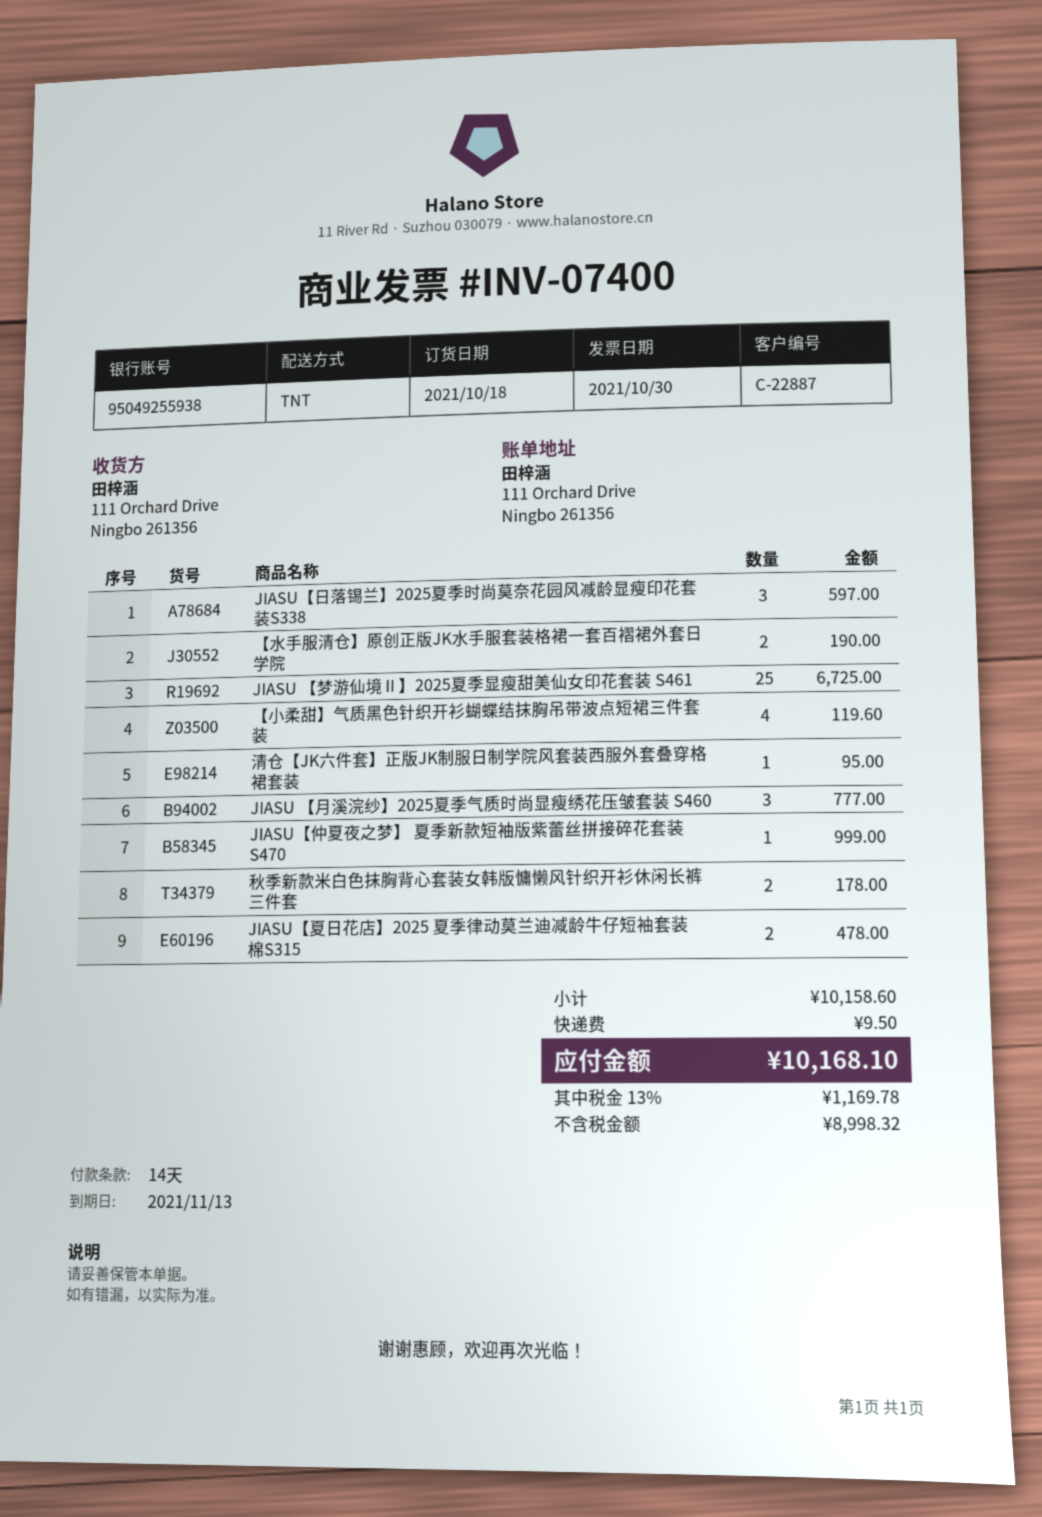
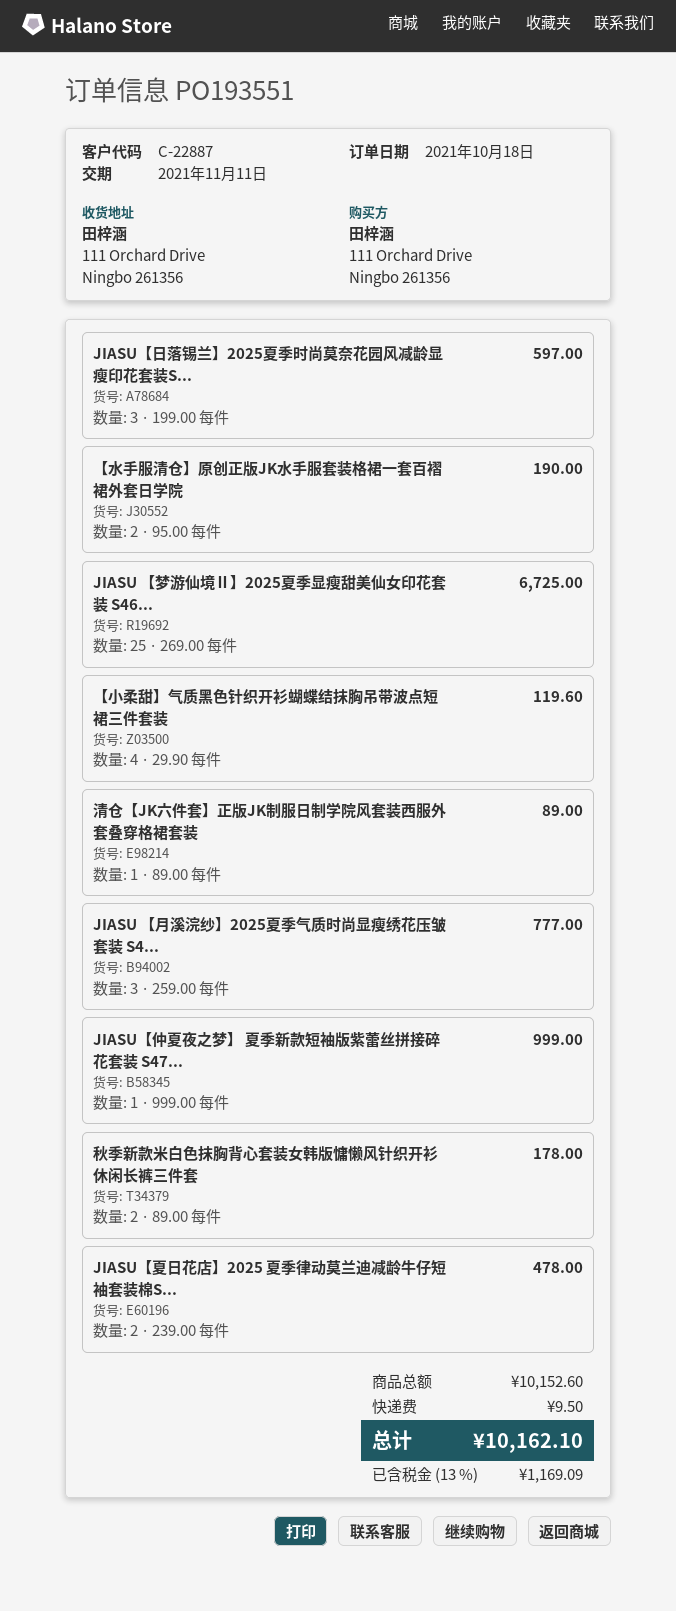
清仓【JK六件套】正版JK制服日制学院风套装西服外套叠穿格裙套装: 1 for 95.00 -> 1 for 89.00
subtotal: 10158.60 -> 10152.60
tax: 13% = 1169.78 -> 13% = 1169.09
total: 10168.10 -> 10162.10

